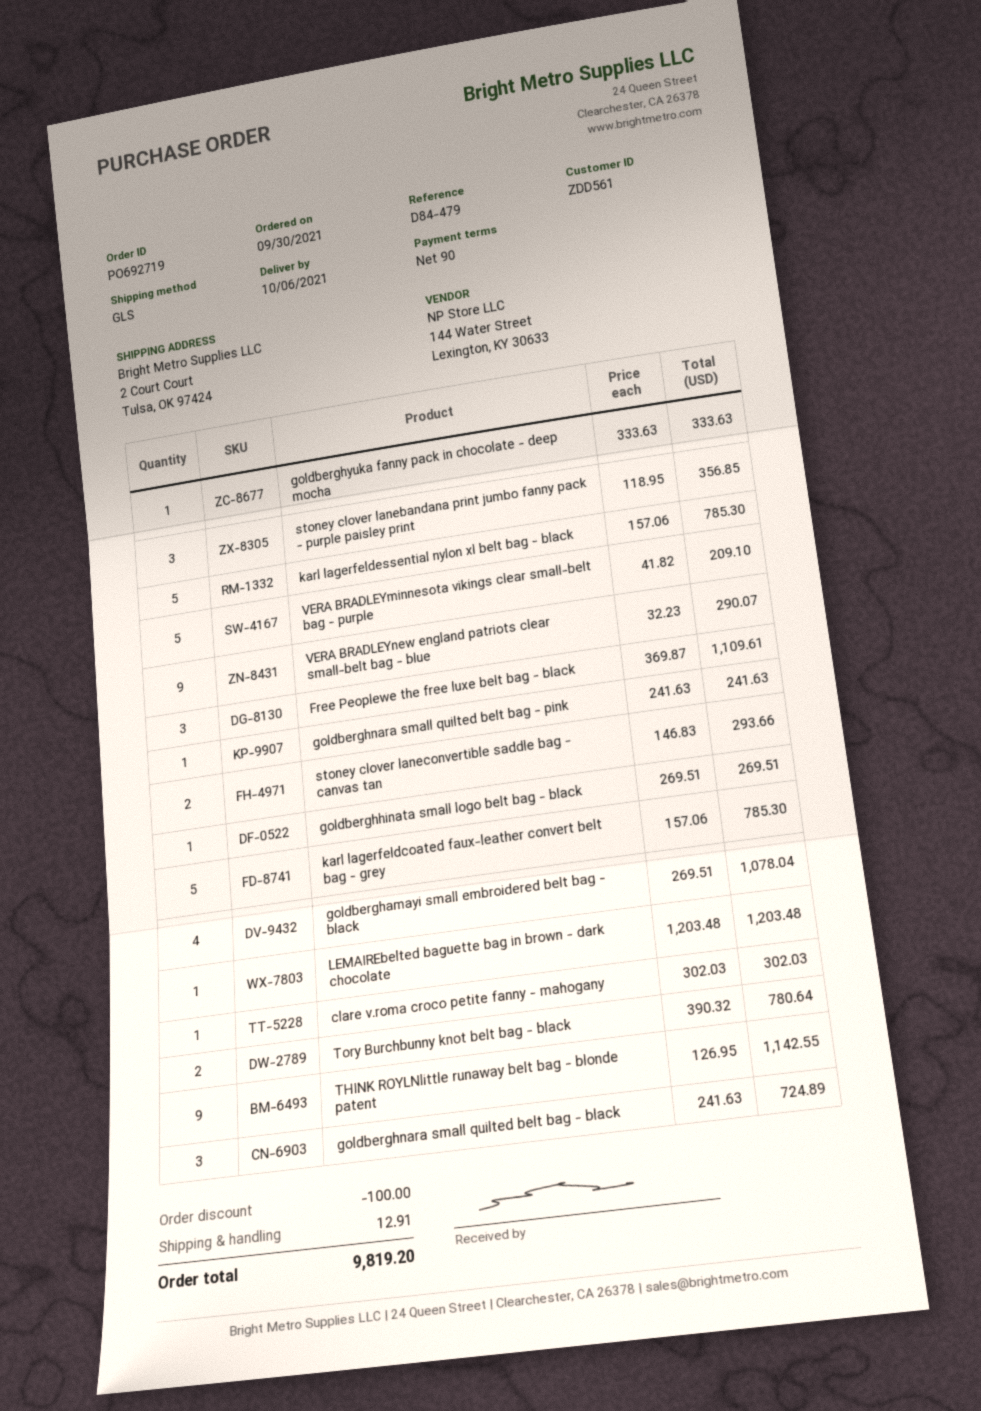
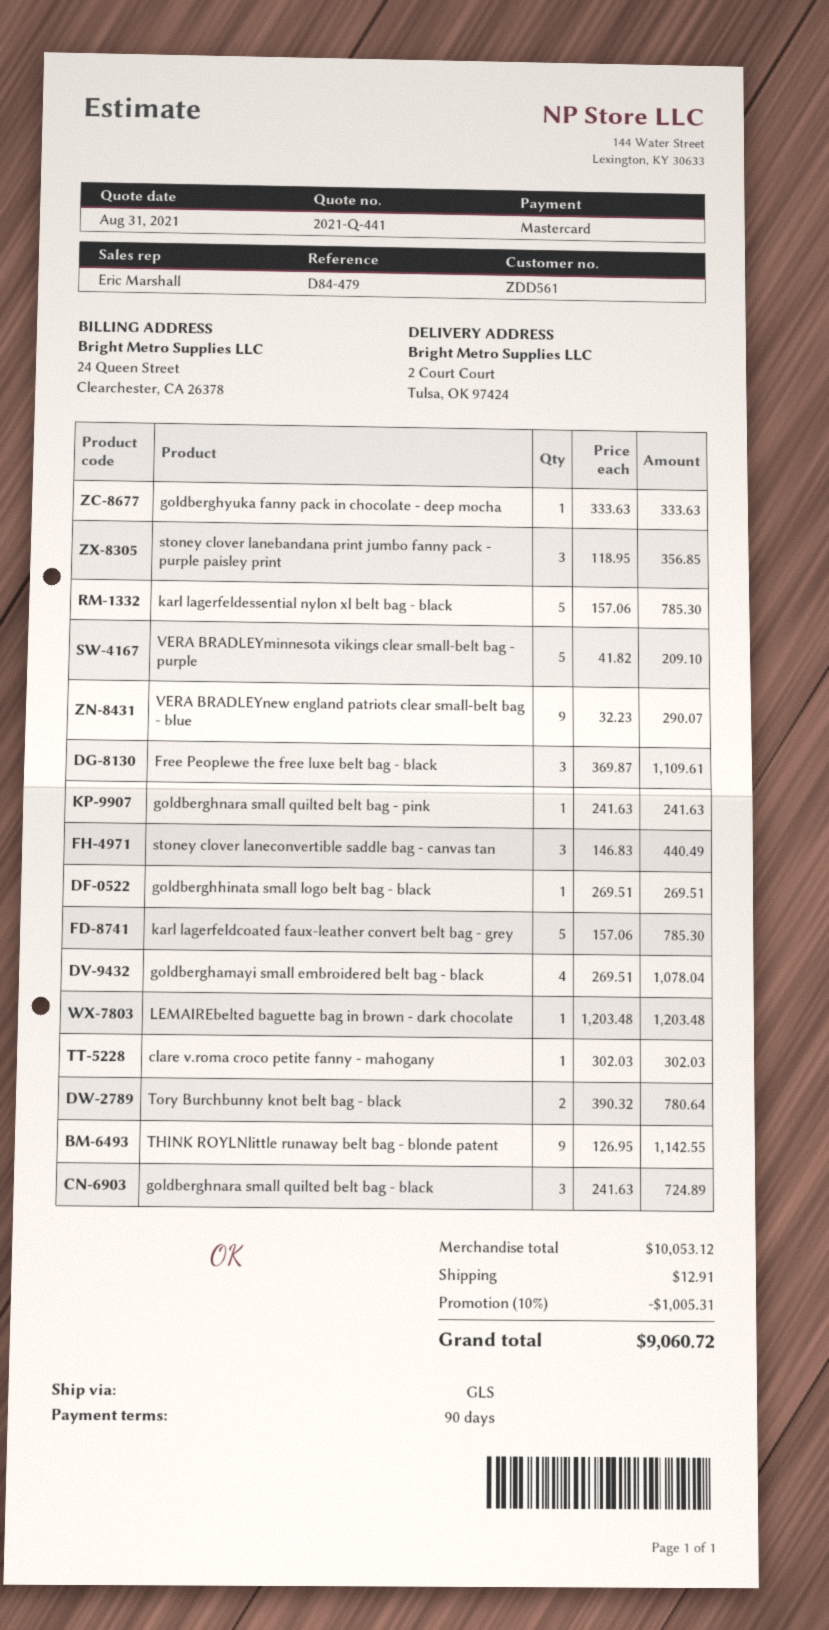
stoney clover laneconvertible saddle bag - canvas tan: 2 x 146.83 = 293.66 -> 3 x 146.83 = 440.49
discount: 100.00 -> 1005.31
total: 9819.20 -> 9060.72

